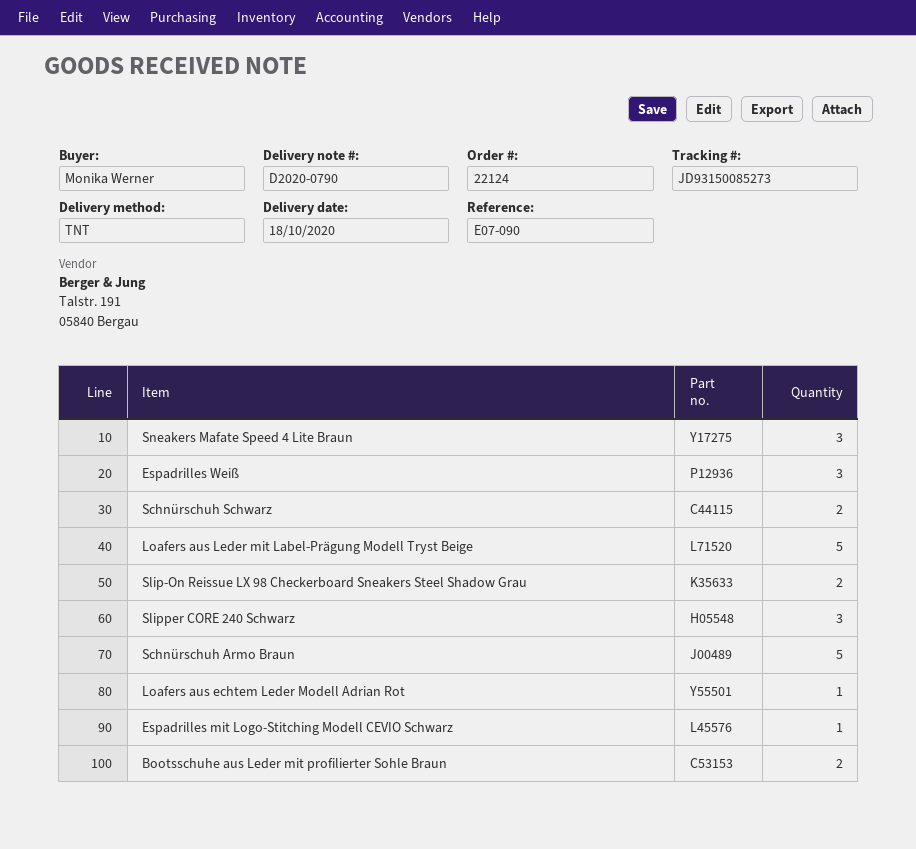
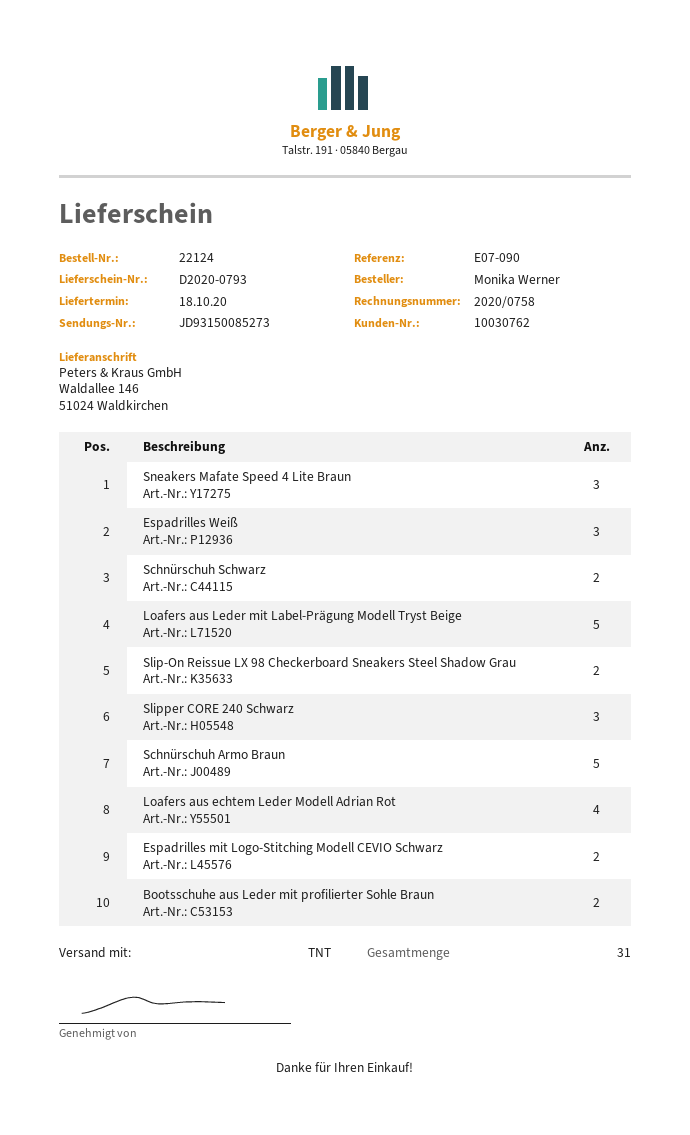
delivery note number: D2020-0790 -> D2020-0793
Loafers aus echtem Leder Modell Adrian Rot: 1 -> 4
Espadrilles mit Logo-Stitching Modell CEVIO Schwarz: 1 -> 2

